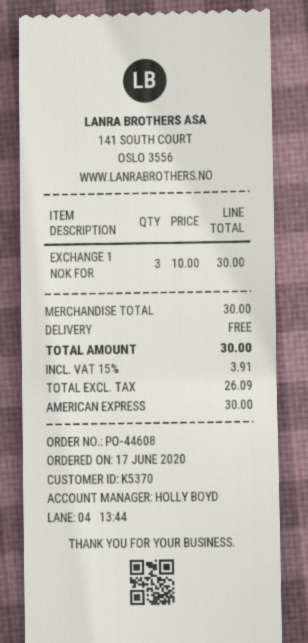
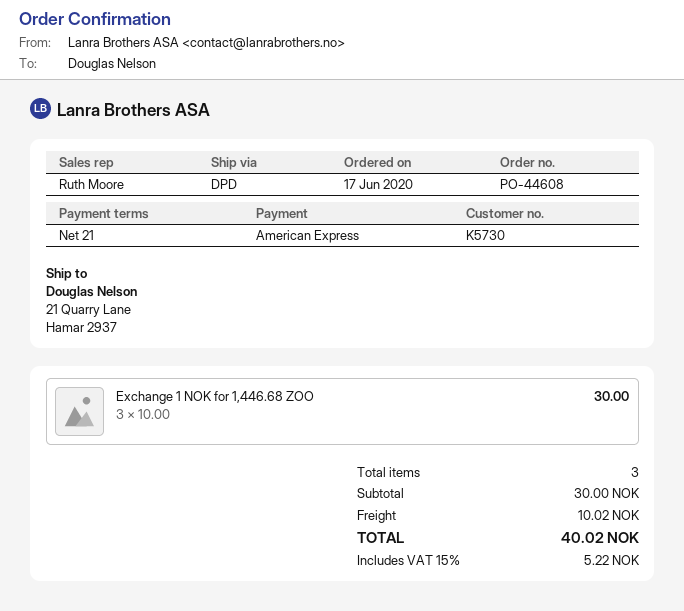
customer number: K5370 -> K5730
sales rep: HOLLY BOYD -> Ruth Moore
shipping: 0.00 -> 10.02
tax: 15% = 3.91 -> 15% = 5.22
total: 30.00 -> 40.02

